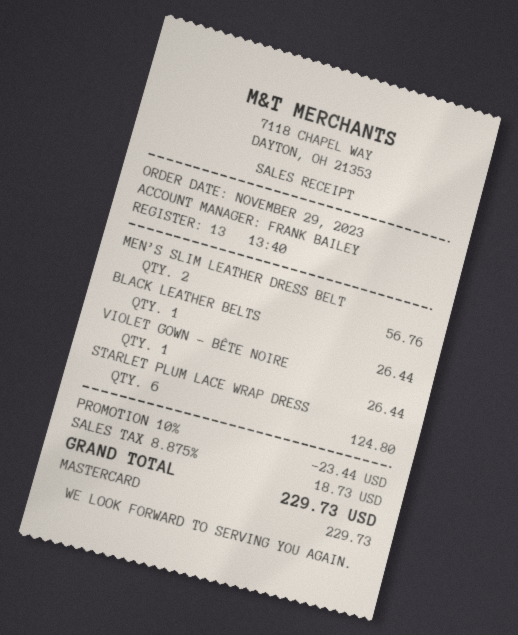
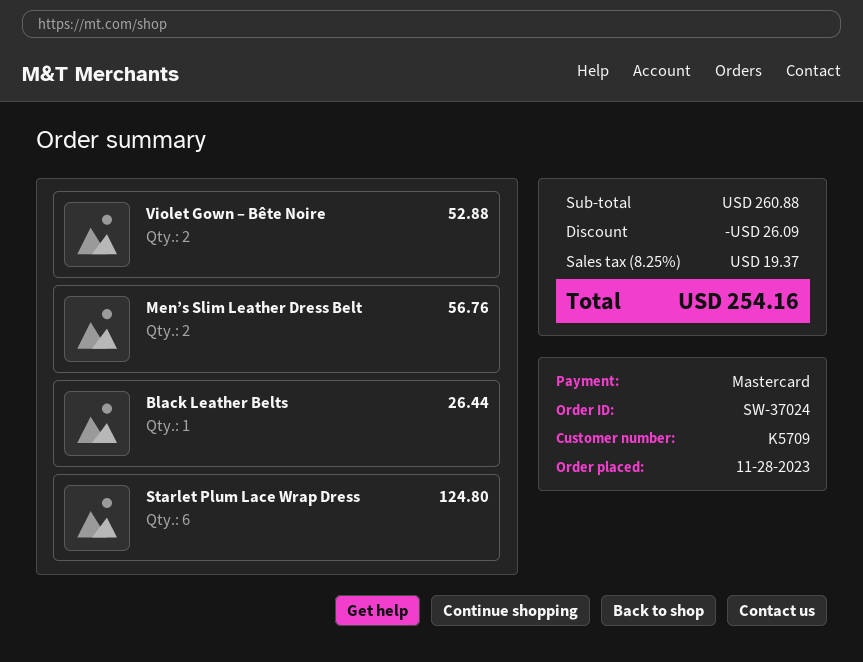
order date: 2023-11-29 -> 2023-11-28
VIOLET GOWN – BÊTE NOIRE: 1 for 26.44 -> 2 for 52.88
discount: 23.44 -> 26.09
tax: 8.875% = 18.73 -> 8.25% = 19.37
total: 229.73 -> 254.16

